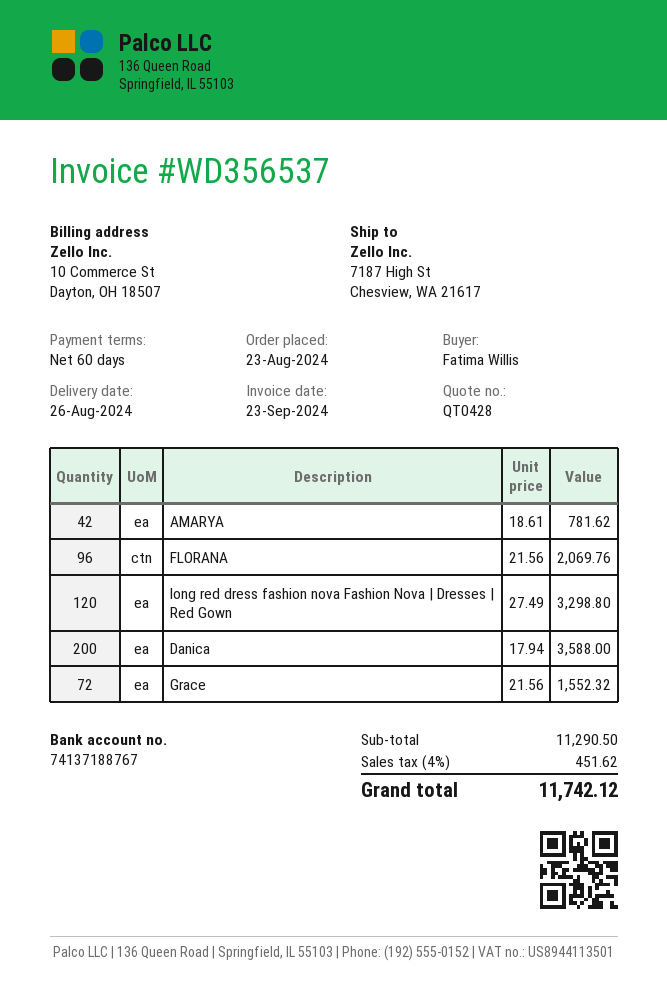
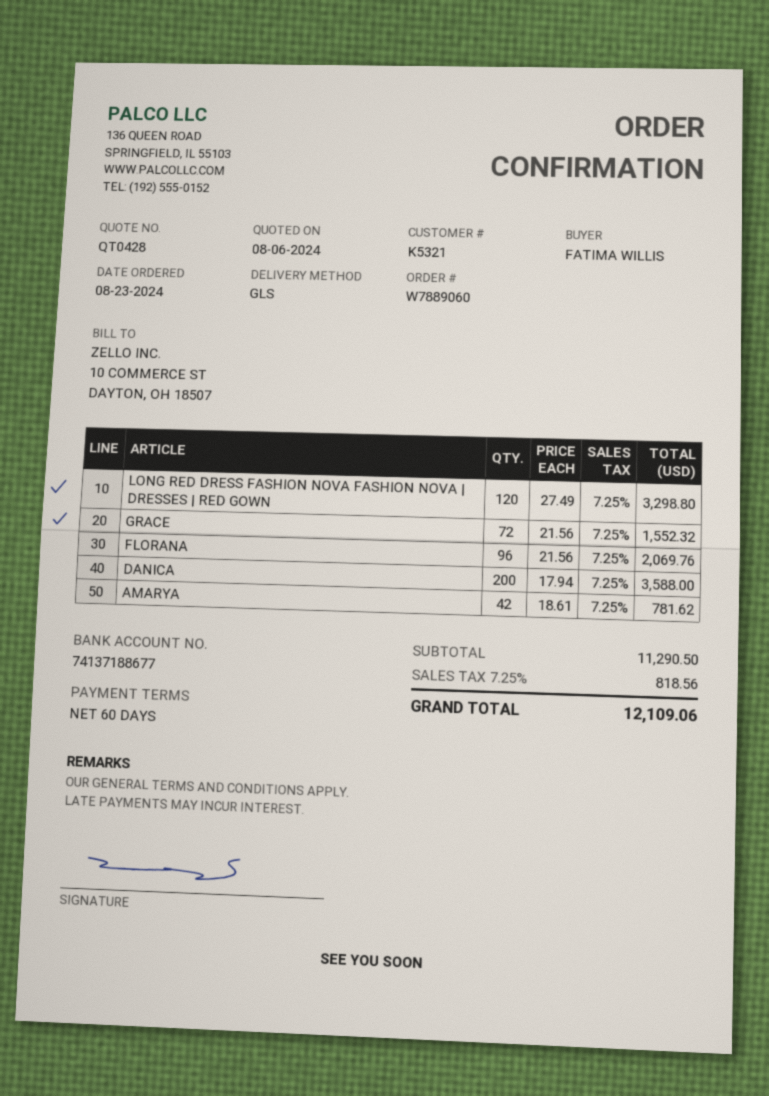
bank account: 74137188767 -> 74137188677
tax: 4% = 451.62 -> 7.25% = 818.56
total: 11742.12 -> 12109.06

